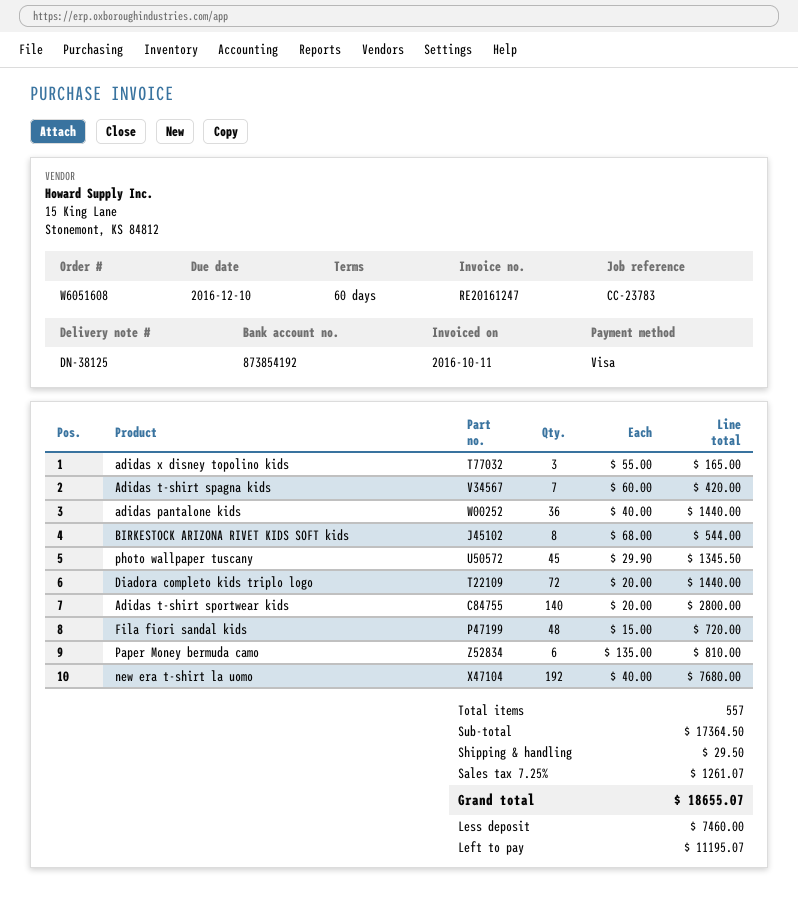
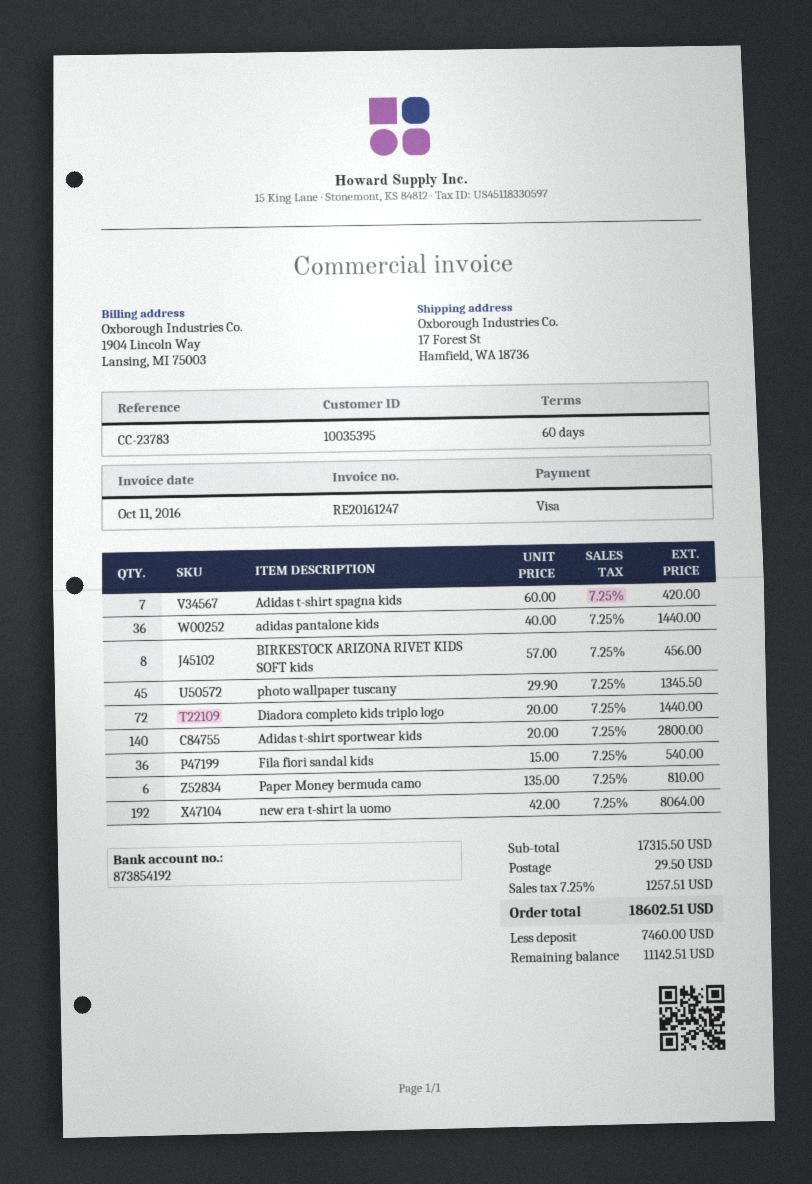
adidas x disney topolino kids: 3 x 55.00 = 165.00 -> none
BIRKESTOCK ARIZONA RIVET KIDS SOFT kids: 8 x 68.00 = 544.00 -> 8 x 57.00 = 456.00
Fila fiori sandal kids: 48 x 15.00 = 720.00 -> 36 x 15.00 = 540.00
new era t-shirt la uomo: 192 x 40.00 = 7680.00 -> 192 x 42.00 = 8064.00
subtotal: 17364.50 -> 17315.50
tax: 7.25% = 1261.07 -> 7.25% = 1257.51
total: 18655.07 -> 18602.51
balance: 11195.07 -> 11142.51

